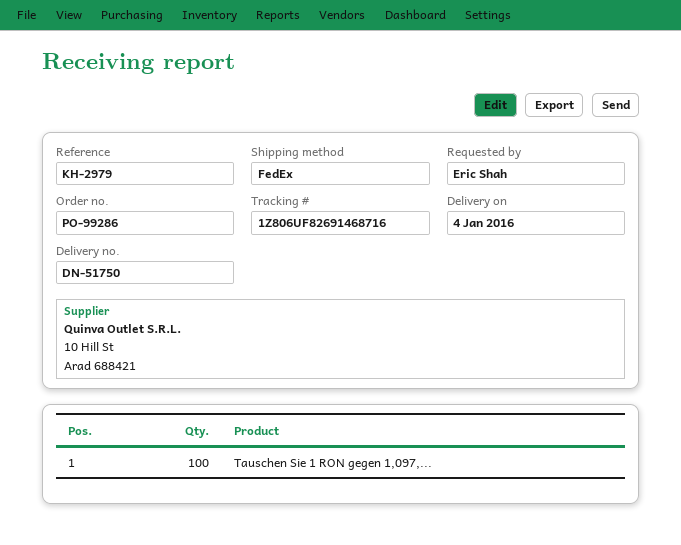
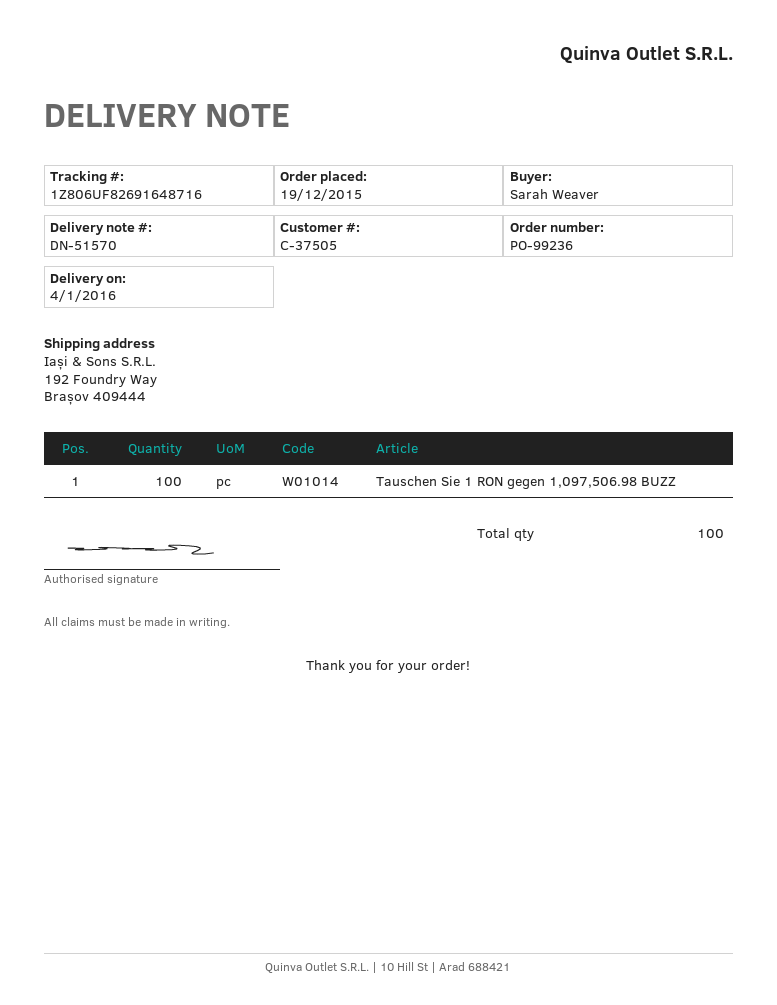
order number: PO-99286 -> PO-99236
delivery note number: DN-51750 -> DN-51570
ordered by: Eric Shah -> Sarah Weaver
tracking number: 1Z806UF82691468716 -> 1Z806UF82691648716

